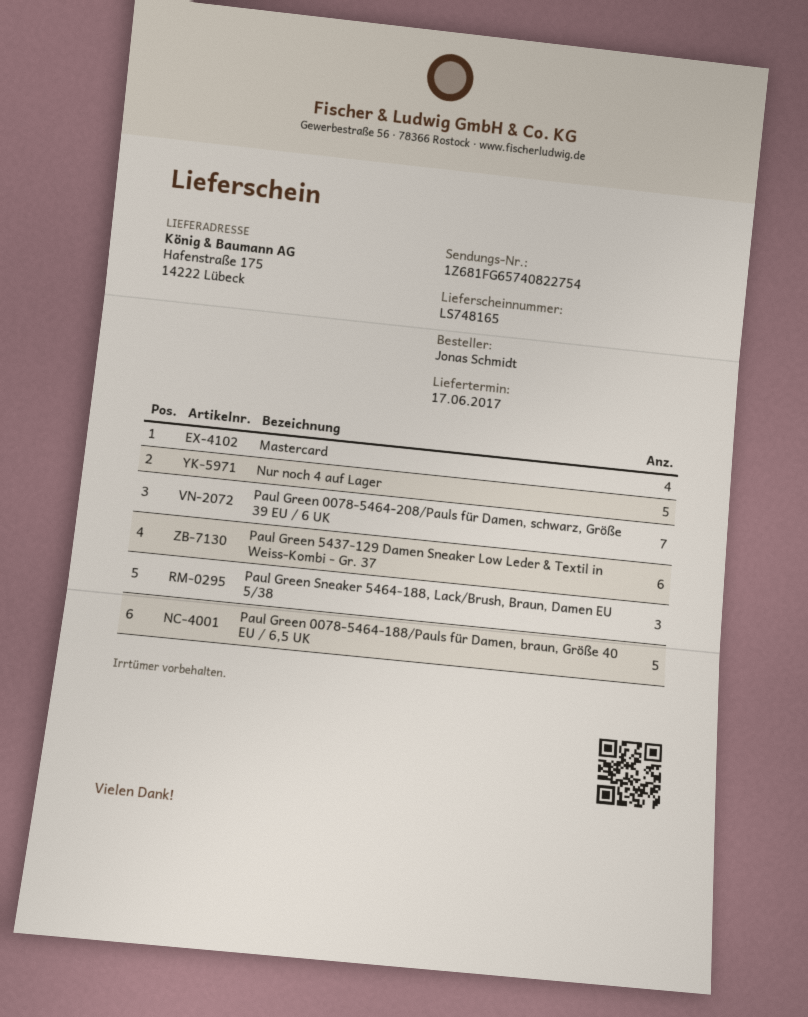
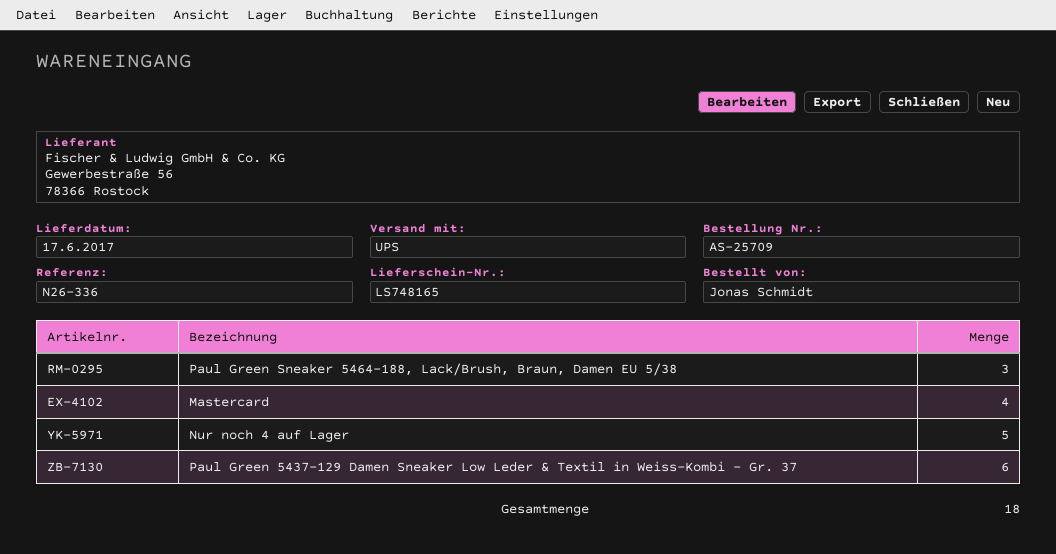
Paul Green 0078-5464-208/Pauls für Damen, schwarz, Größe 39 EU / 6 UK: 7 -> none
Paul Green 0078-5464-188/Pauls für Damen, braun, Größe 40 EU / 6,5 UK: 5 -> none

